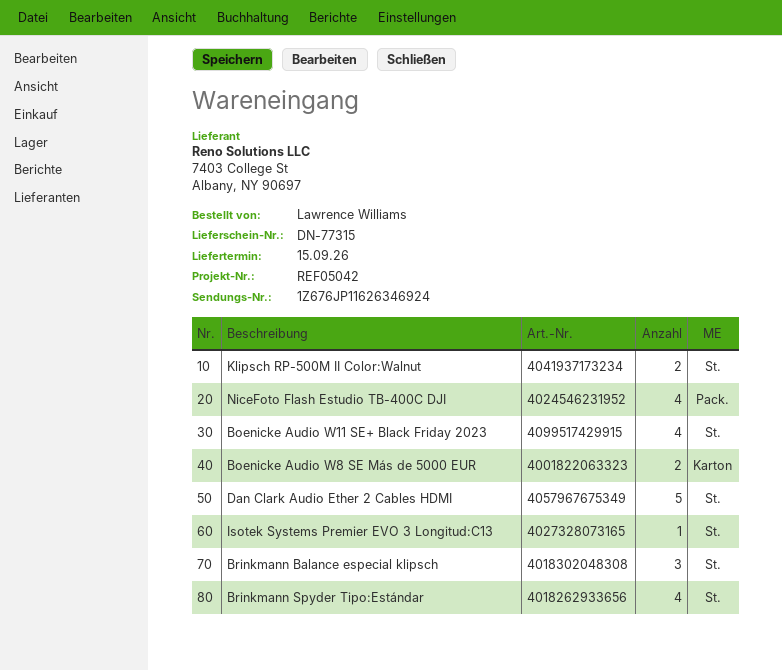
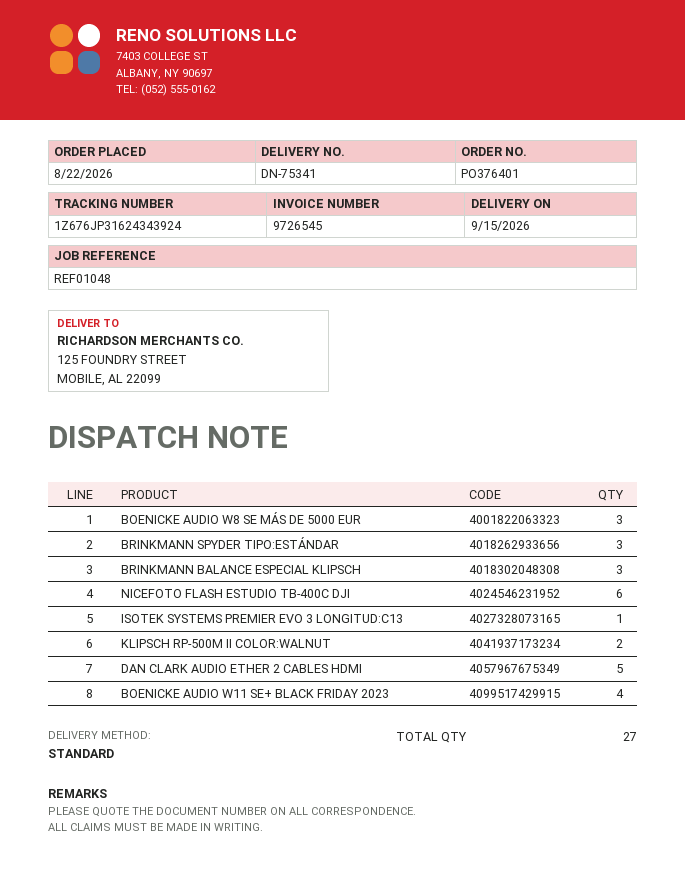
delivery note number: DN-77315 -> DN-75341
reference: REF05042 -> REF01048
tracking number: 1Z676JP11626346924 -> 1Z676JP31624343924
NiceFoto Flash Estudio TB-400C DJI: 4 -> 6
Boenicke Audio W8 SE Más de 5000 EUR: 2 -> 3
Brinkmann Spyder Tipo:Estándar: 4 -> 3

